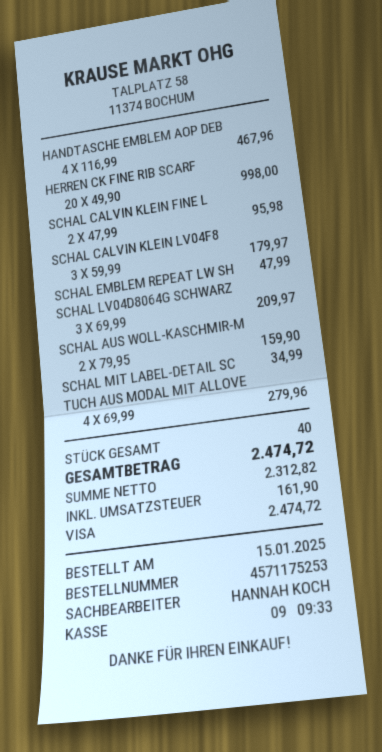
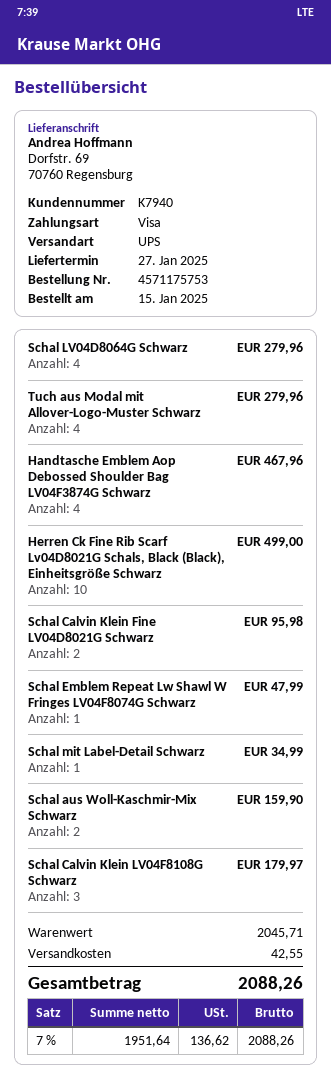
order number: 4571175253 -> 4571175753
HERREN CK FINE RIB SCARF: 20 for 998.00 -> 10 for 499.00
SCHAL LV04D8064G SCHWARZ: 3 for 209.97 -> 4 for 279.96
shipping: none -> 42.55
net: 2312.82 -> 1951.64
tax: 161.90 -> 136.62
total: 2474.72 -> 2088.26

